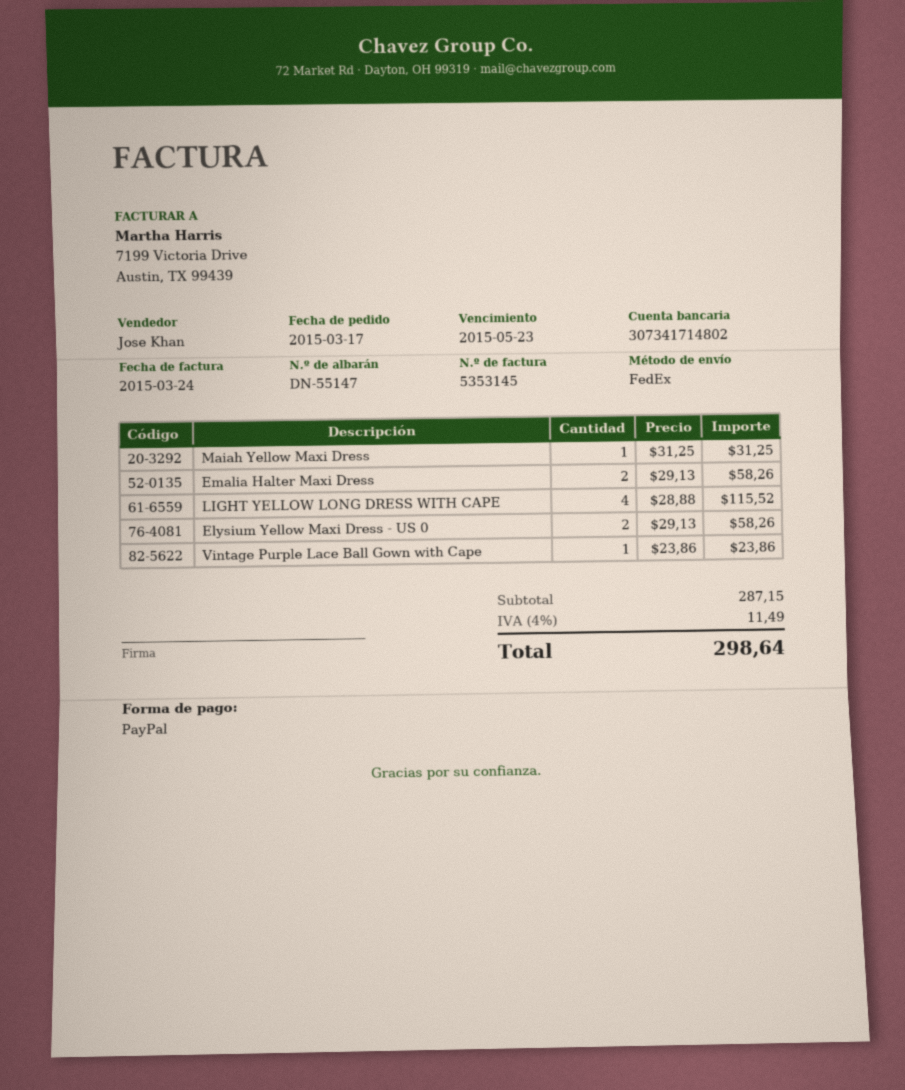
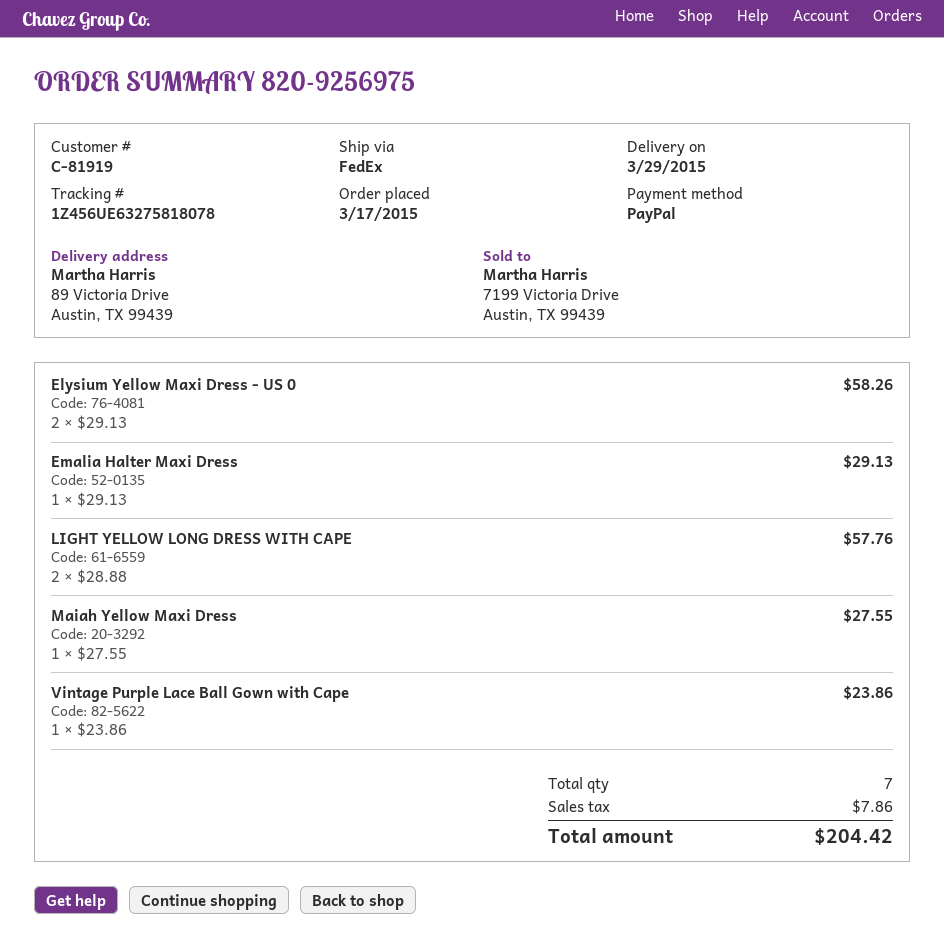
Maiah Yellow Maxi Dress: 1 x 31.25 = 31.25 -> 1 x 27.55 = 27.55
Emalia Halter Maxi Dress: 2 x 29.13 = 58.26 -> 1 x 29.13 = 29.13
LIGHT YELLOW LONG DRESS WITH CAPE: 4 x 28.88 = 115.52 -> 2 x 28.88 = 57.76
tax: 11.49 -> 7.86
total: 298.64 -> 204.42

